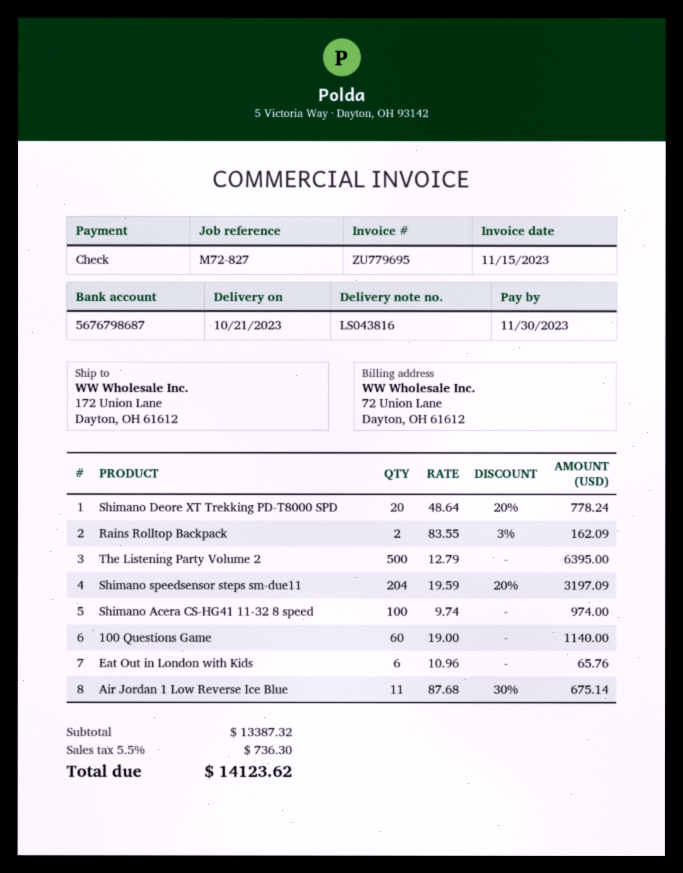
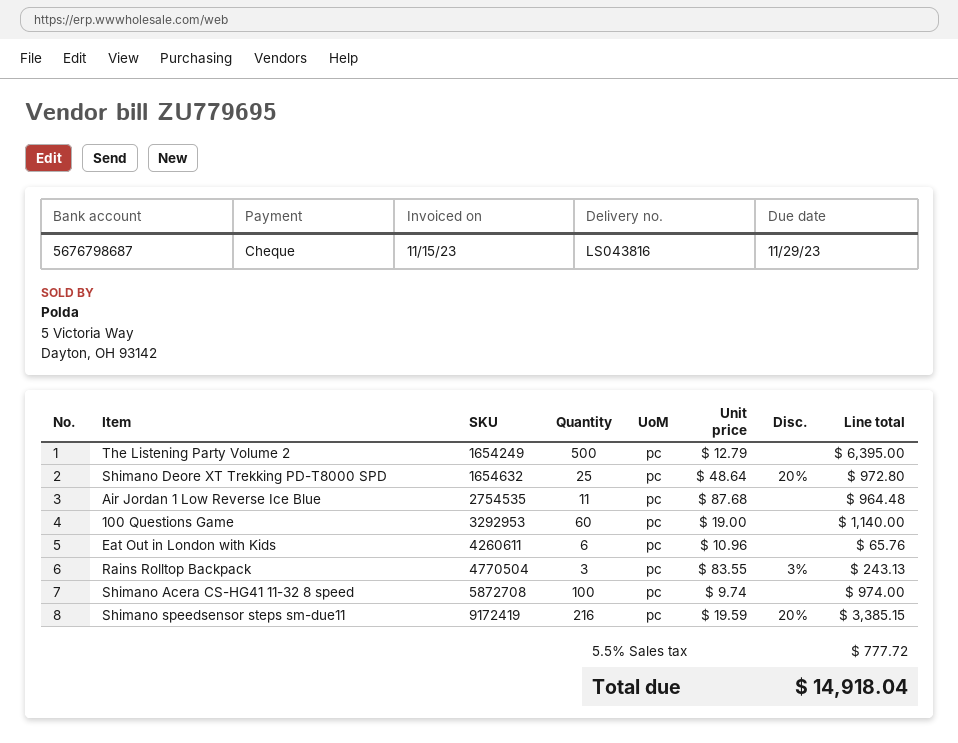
due date: 2023-11-30 -> 2023-11-29
Shimano Deore XT Trekking PD-T8000 SPD: 20 x 48.64 - 20% = 778.24 -> 25 x 48.64 - 20% = 972.80
Rains Rolltop Backpack: 2 x 83.55 - 3% = 162.09 -> 3 x 83.55 - 3% = 243.13
Shimano speedsensor steps sm-due11: 204 x 19.59 - 20% = 3197.09 -> 216 x 19.59 - 20% = 3385.15
Air Jordan 1 Low Reverse Ice Blue: 11 x 87.68 - 30% = 675.14 -> 11 x 87.68 = 964.48
tax: 5.5% = 736.30 -> 5.5% = 777.72
total: 14123.62 -> 14918.04

